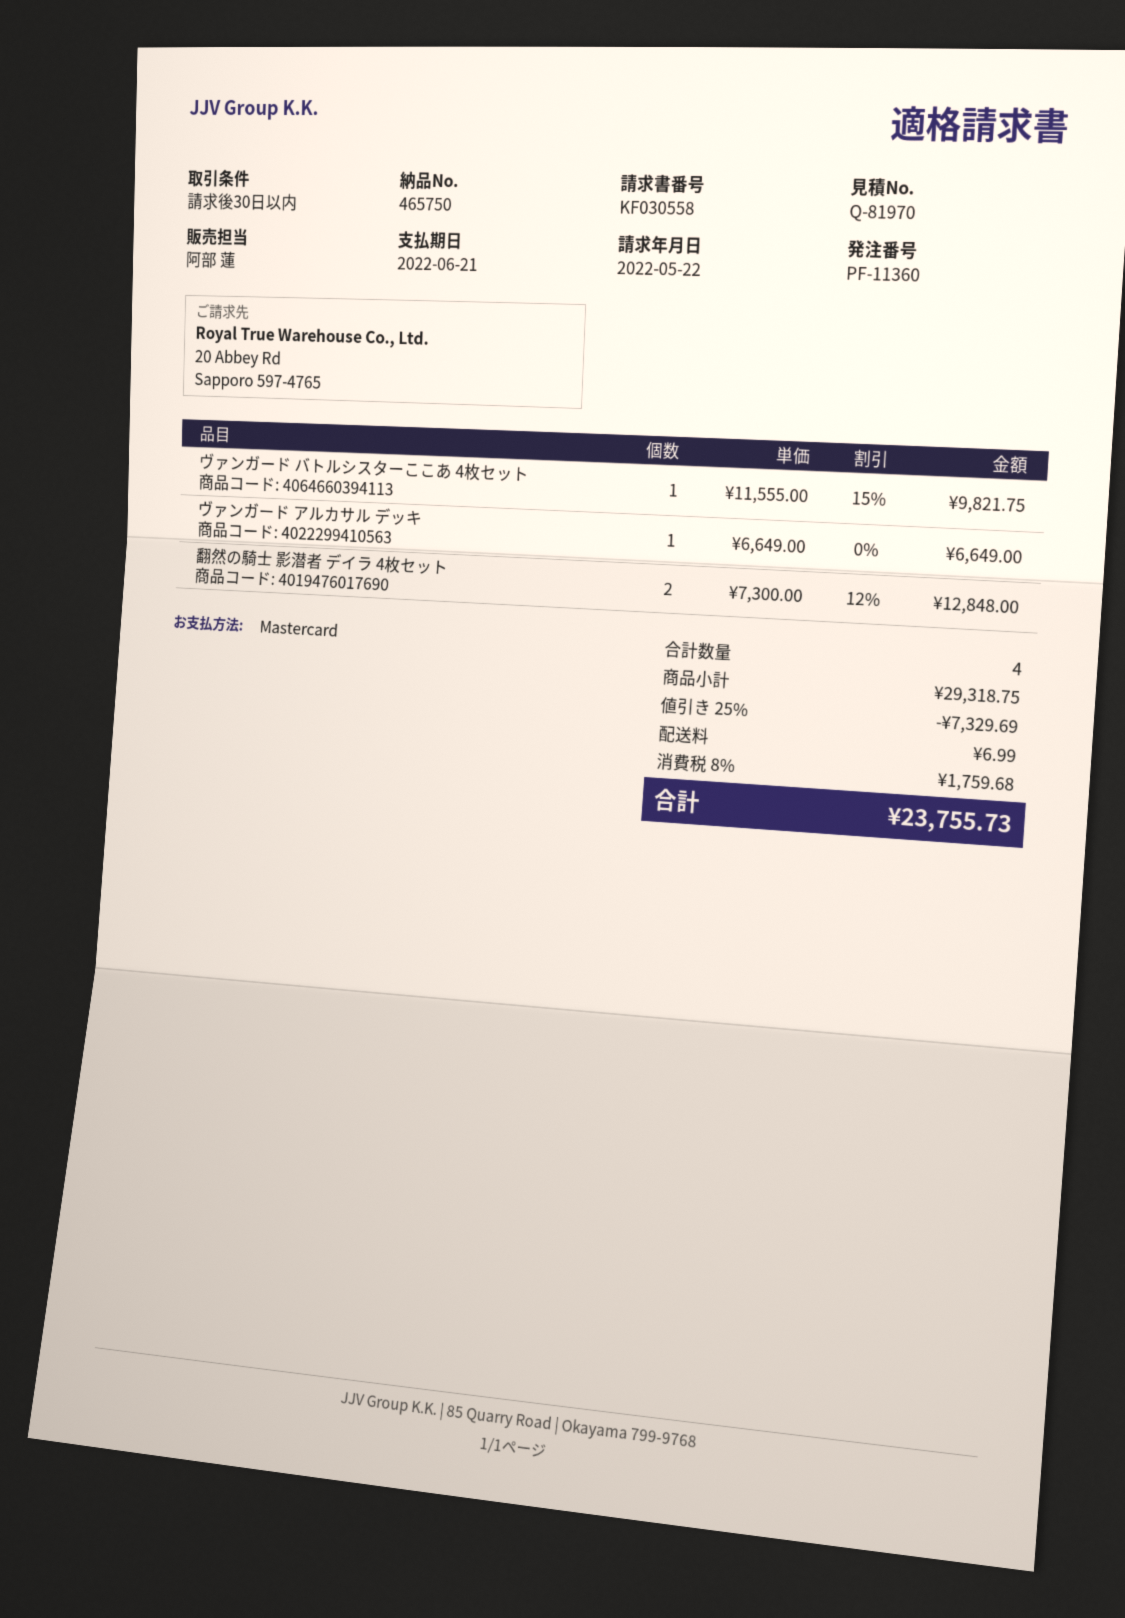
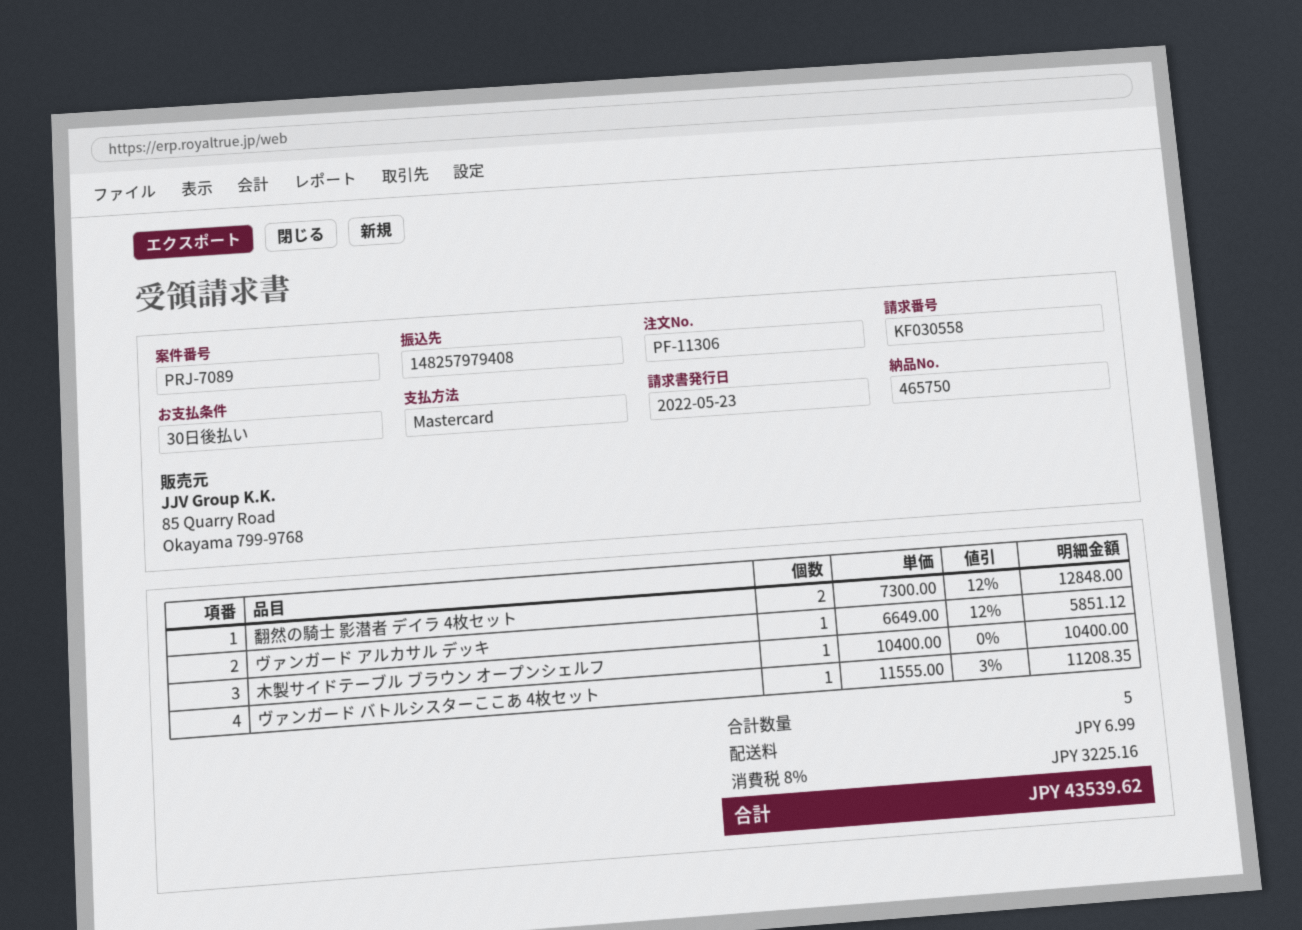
order number: PF-11360 -> PF-11306
invoice date: 2022-05-22 -> 2022-05-23
ヴァンガード バトルシスターここあ 4枚セット: 1 x 11555.00 - 15% = 9821.75 -> 1 x 11555.00 - 3% = 11208.35
ヴァンガード アルカサル デッキ: 1 x 6649.00 = 6649.00 -> 1 x 6649.00 - 12% = 5851.12
木製サイドテーブル ブラウン オープンシェルフ: none -> 1 x 10400.00 = 10400.00
total quantity: 4 -> 5
discount: 25% = 7329.69 -> none
tax: 8% = 1759.68 -> 8% = 3225.16
total: 23755.73 -> 43539.62

